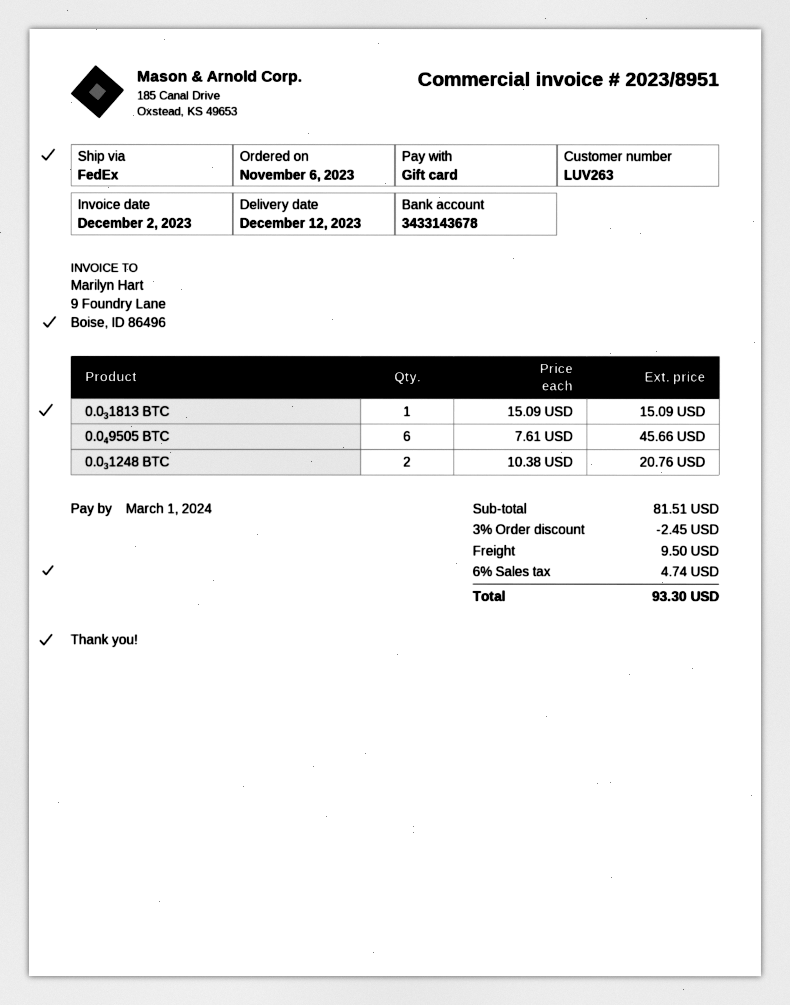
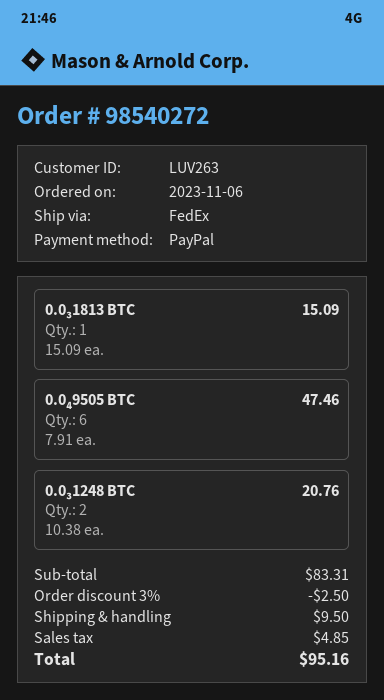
payment method: gift card -> PayPal
0.0₄9505 BTC: 6 x 7.61 = 45.66 -> 6 x 7.91 = 47.46
subtotal: 81.51 -> 83.31
discount: 3% = 2.45 -> 3% = 2.50
tax: 4.74 -> 4.85
total: 93.30 -> 95.16

